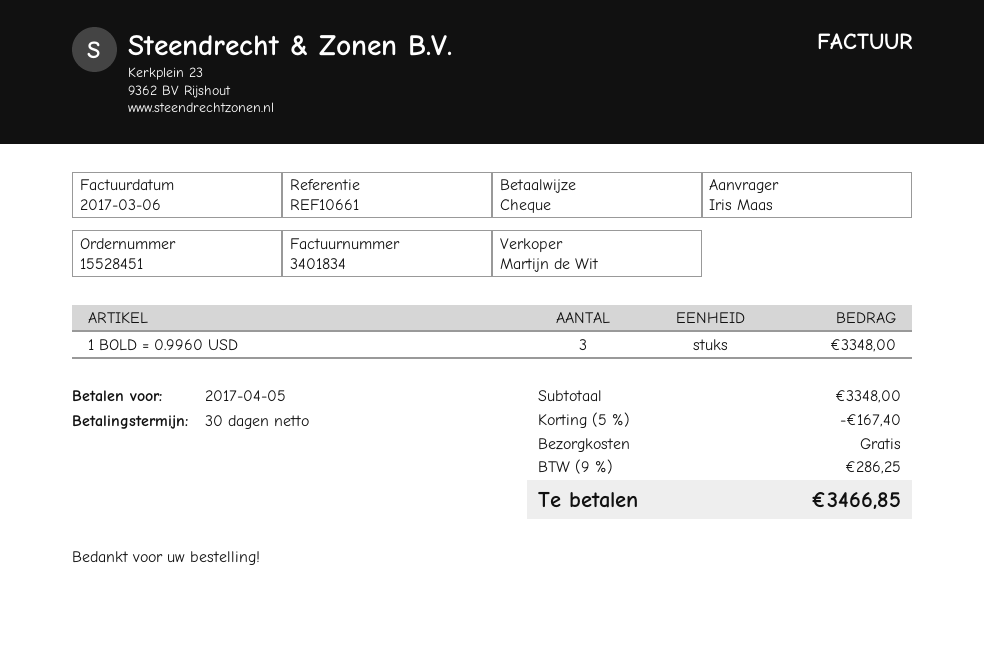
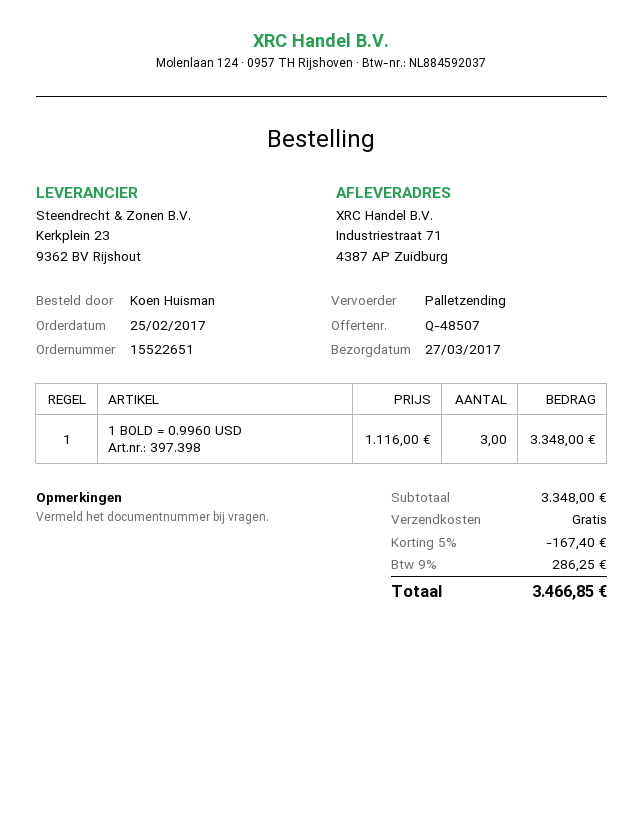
order number: 15528451 -> 15522651
ordered by: Iris Maas -> Koen Huisman

